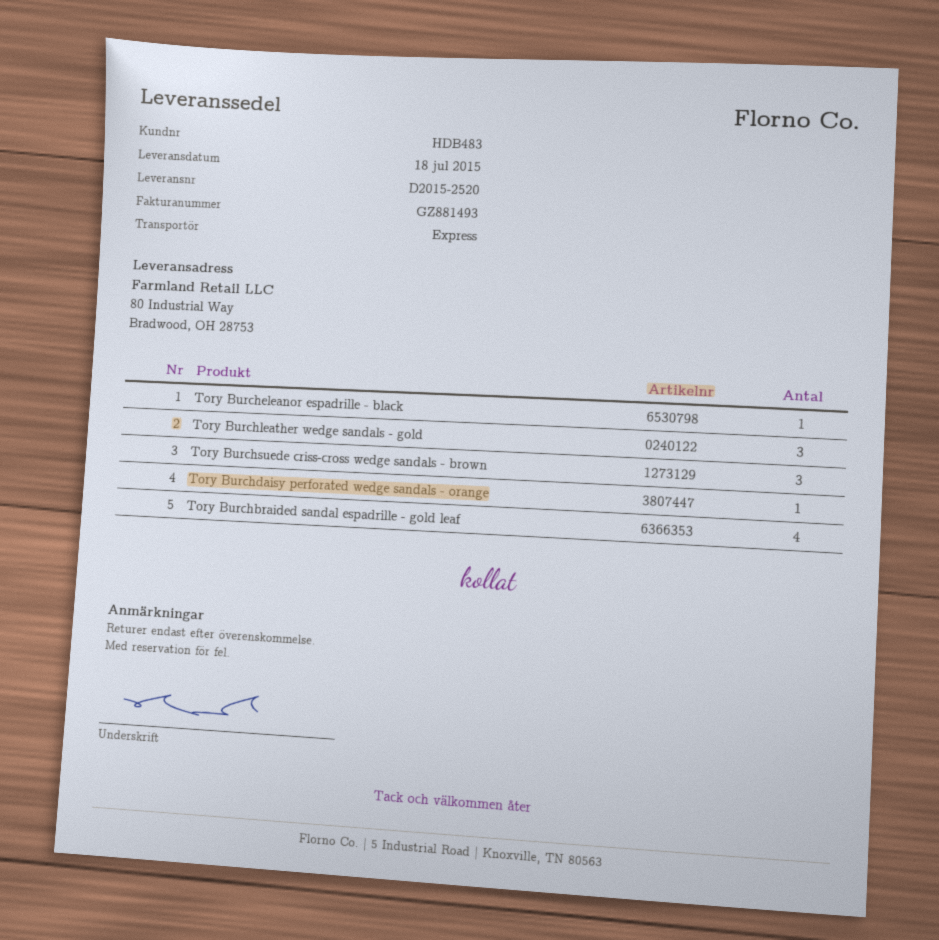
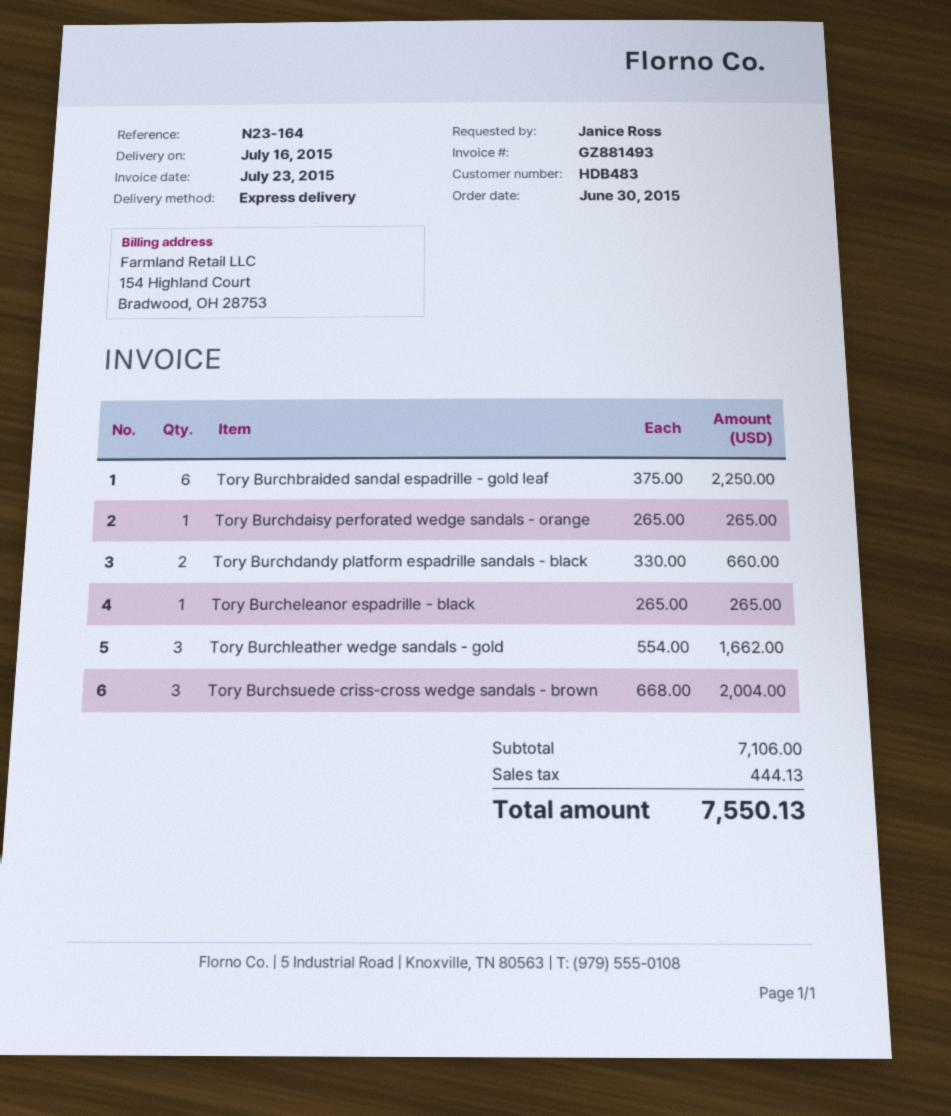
delivery date: 2015-07-18 -> 2015-07-16
Tory Burchbraided sandal espadrille - gold leaf: 4 -> 6
Tory Burchdandy platform espadrille sandals - black: none -> 2

